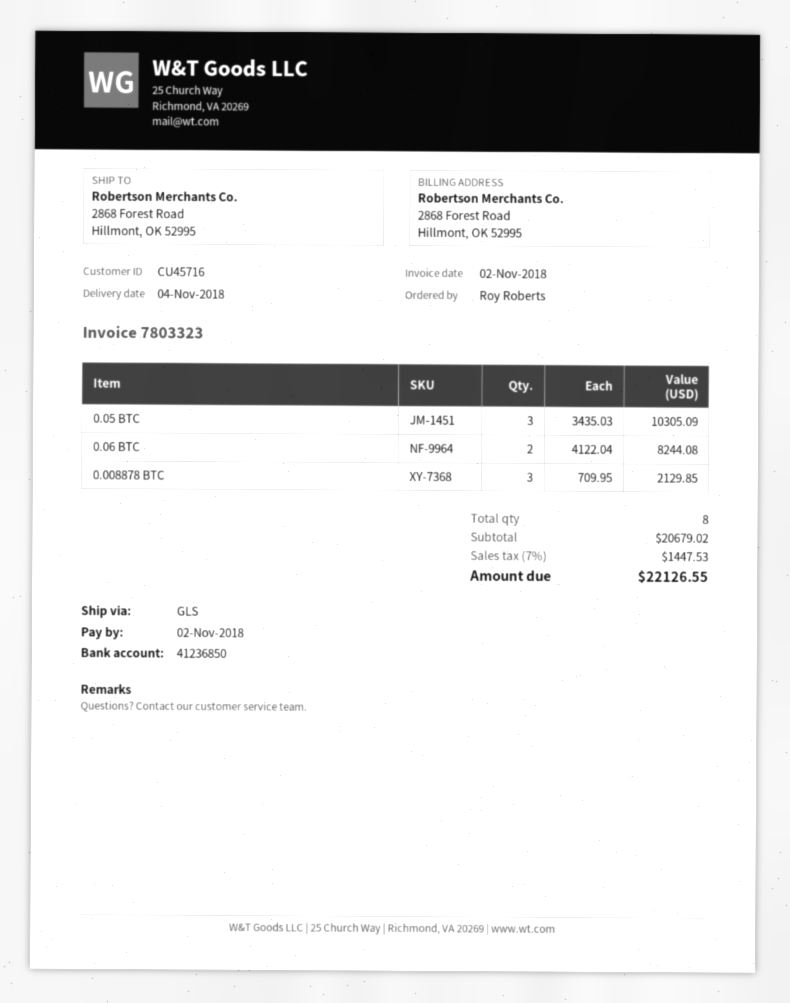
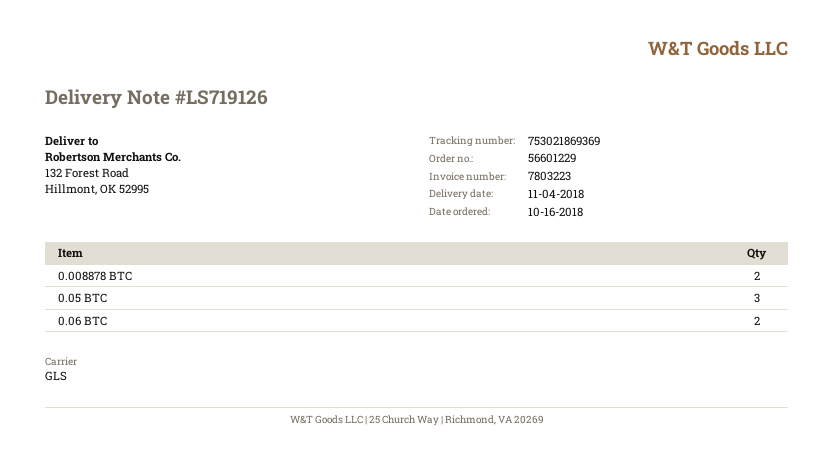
invoice number: 7803323 -> 7803223
ship to: 2868 Forest Road, Hillmont, OK 52995 -> 132 Forest Road, Hillmont, OK 52995
0.008878 BTC: 3 -> 2

